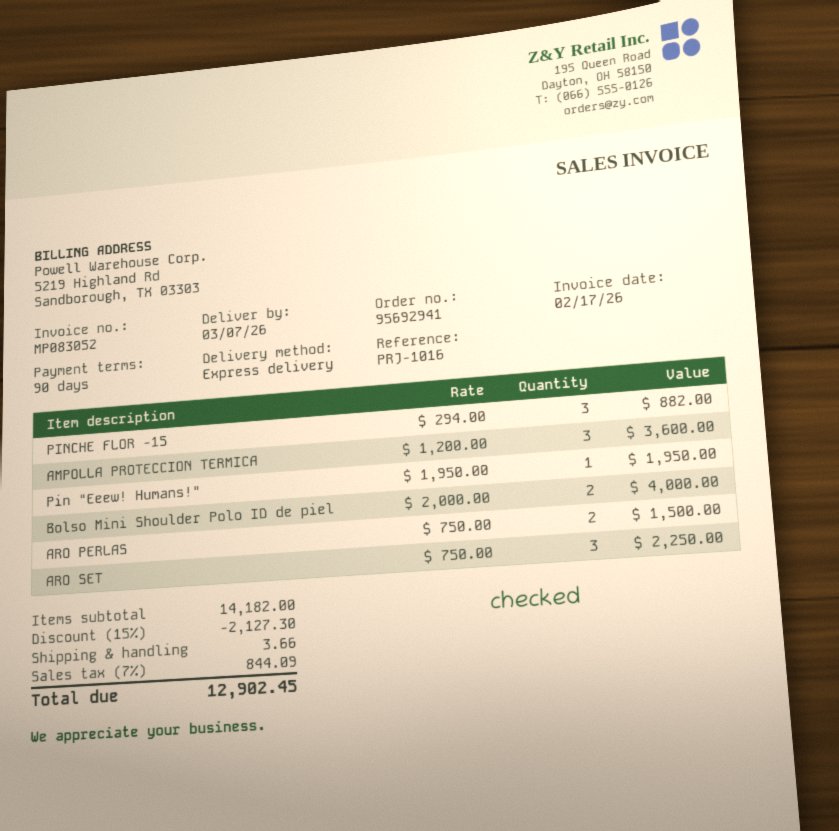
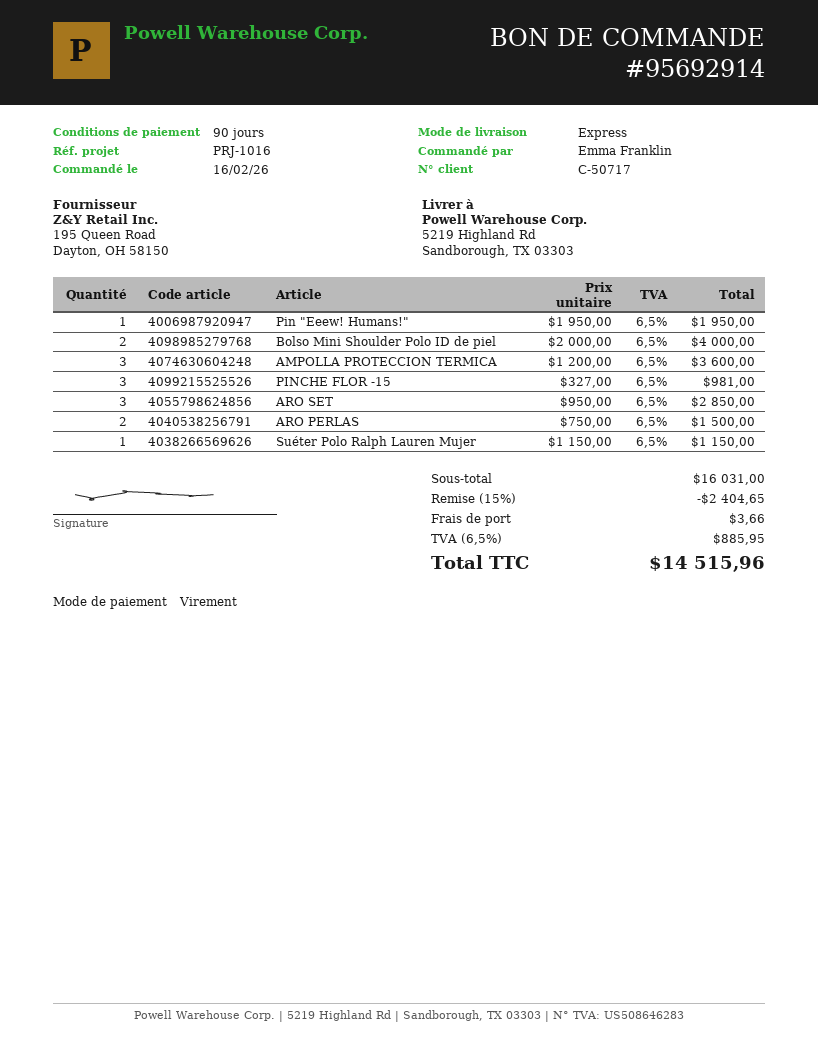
order number: 95692941 -> 95692914
PINCHE FLOR -15: 3 x 294.00 = 882.00 -> 3 x 327.00 = 981.00
ARO SET: 3 x 750.00 = 2250.00 -> 3 x 950.00 = 2850.00
Suéter Polo Ralph Lauren Mujer: none -> 1 x 1150.00 = 1150.00
subtotal: 14182.00 -> 16031.00
discount: 15% = 2127.30 -> 15% = 2404.65
tax: 7% = 844.09 -> 6.5% = 885.95
total: 12902.45 -> 14515.96

